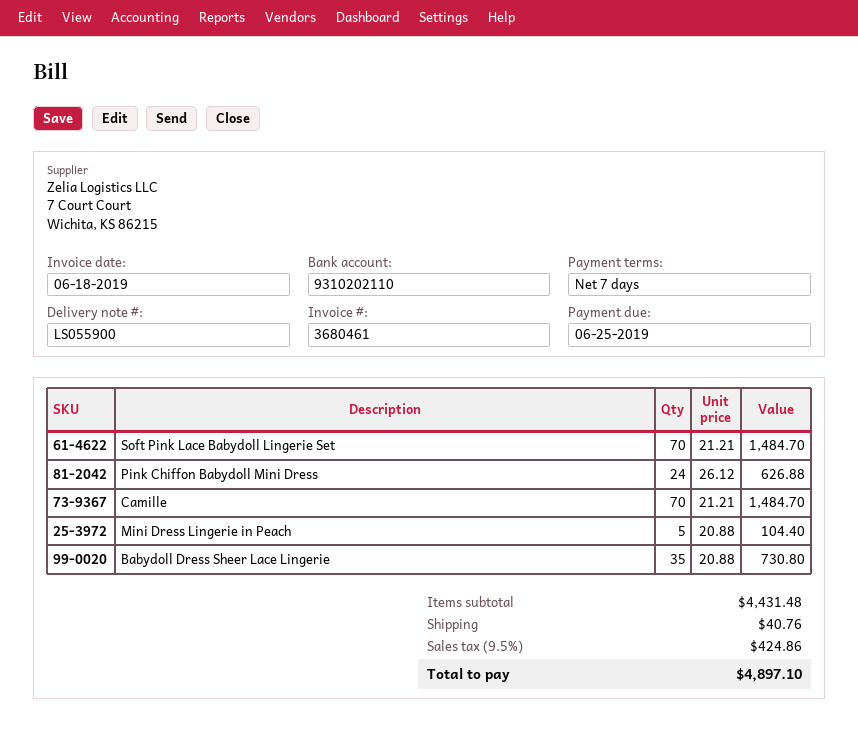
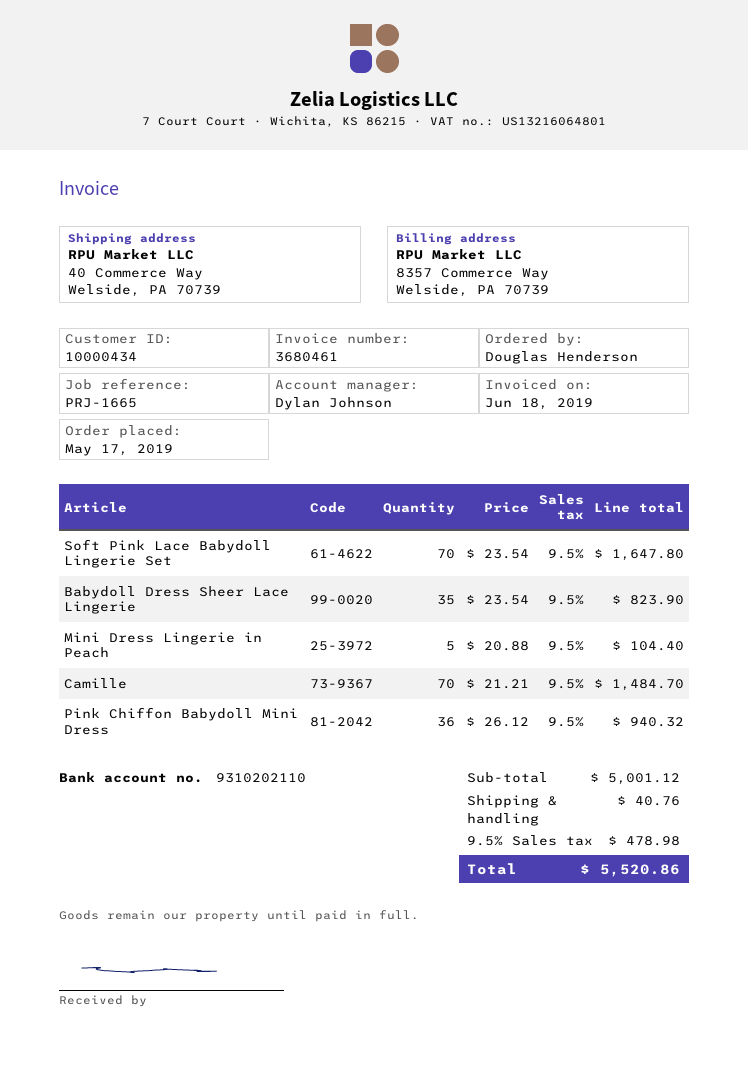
Soft Pink Lace Babydoll Lingerie Set: 70 x 21.21 = 1484.70 -> 70 x 23.54 = 1647.80
Pink Chiffon Babydoll Mini Dress: 24 x 26.12 = 626.88 -> 36 x 26.12 = 940.32
Babydoll Dress Sheer Lace Lingerie: 35 x 20.88 = 730.80 -> 35 x 23.54 = 823.90
subtotal: 4431.48 -> 5001.12
tax: 9.5% = 424.86 -> 9.5% = 478.98
total: 4897.10 -> 5520.86

